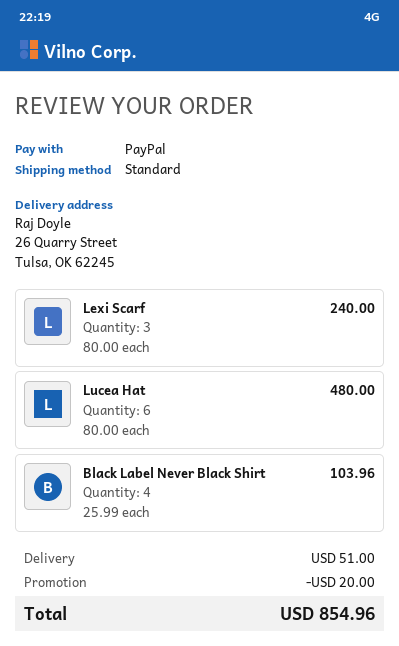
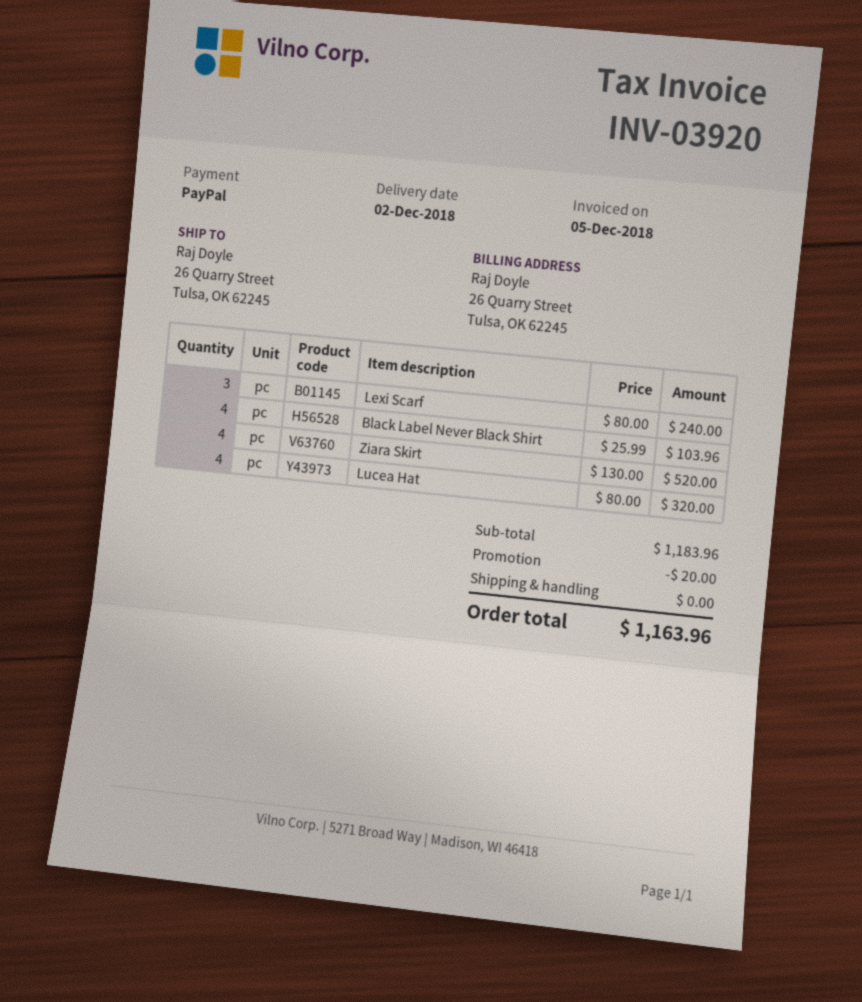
Lucea Hat: 6 x 80.00 = 480.00 -> 4 x 80.00 = 320.00
Ziara Skirt: none -> 4 x 130.00 = 520.00
shipping: 51.00 -> 0.00
total: 854.96 -> 1163.96

